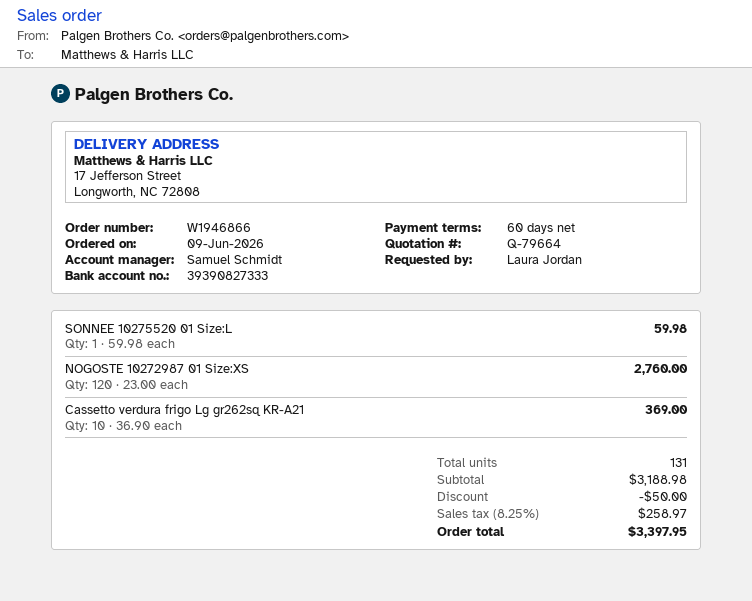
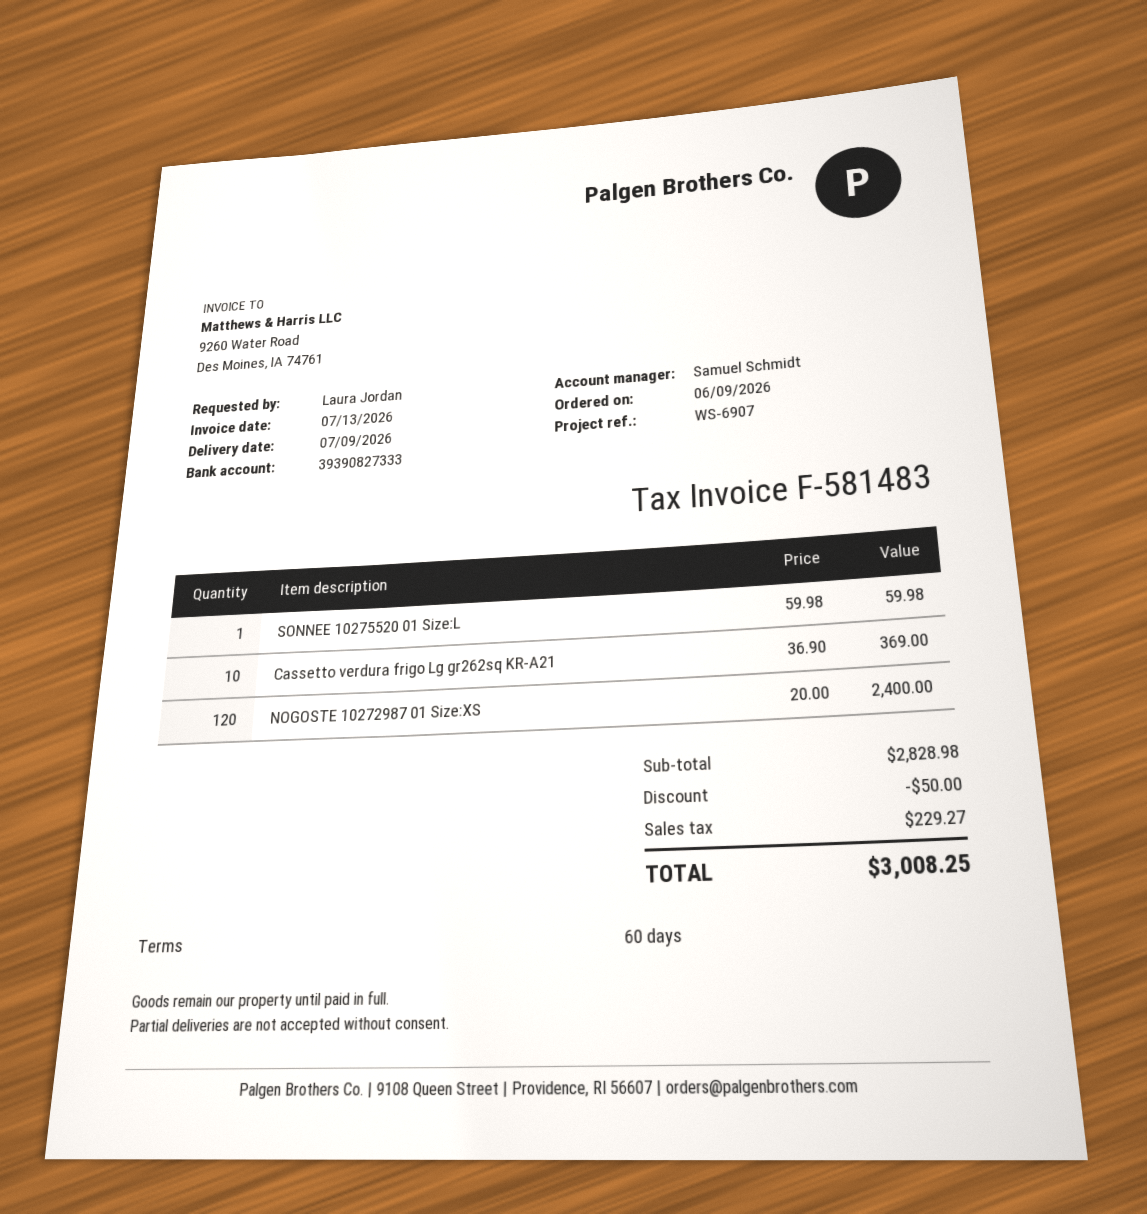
NOGOSTE 10272987 01 Size:XS: 120 x 23.00 = 2760.00 -> 120 x 20.00 = 2400.00
subtotal: 3188.98 -> 2828.98
tax: 258.97 -> 229.27
total: 3397.95 -> 3008.25

